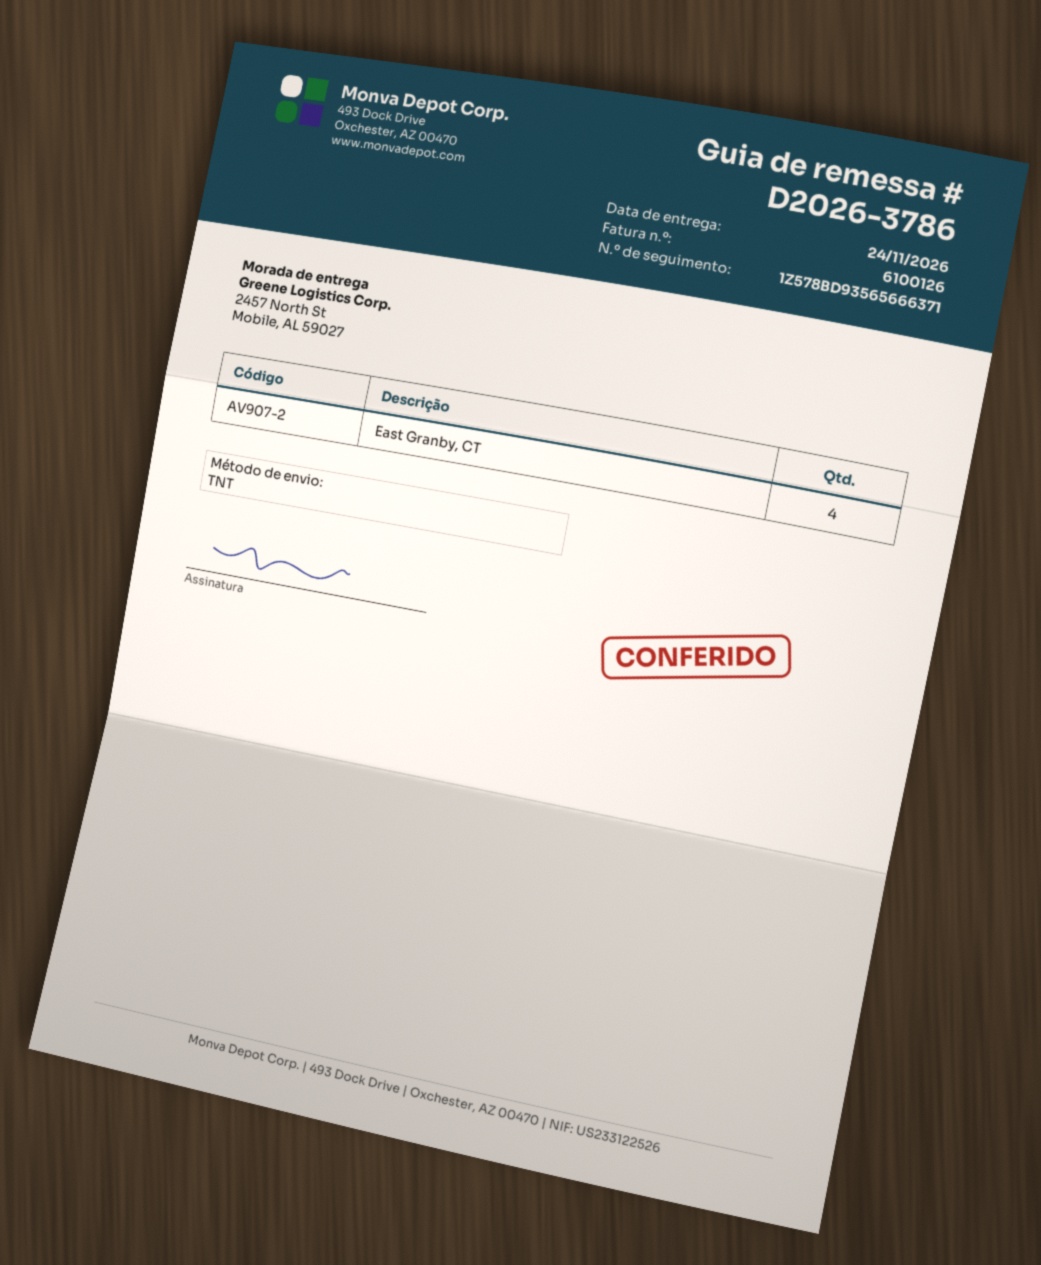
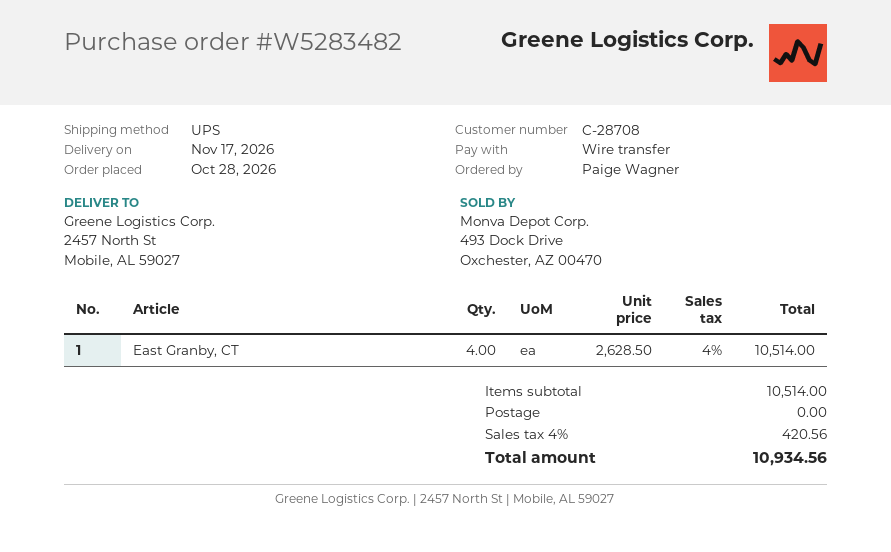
delivery date: 2026-11-24 -> 2026-11-17
shipping method: TNT -> UPS

